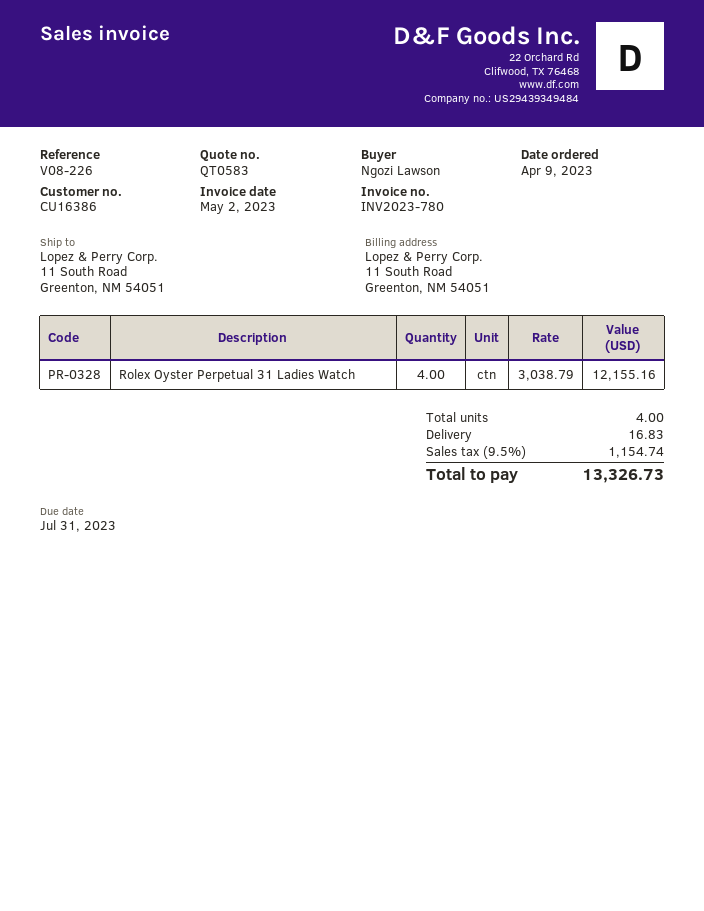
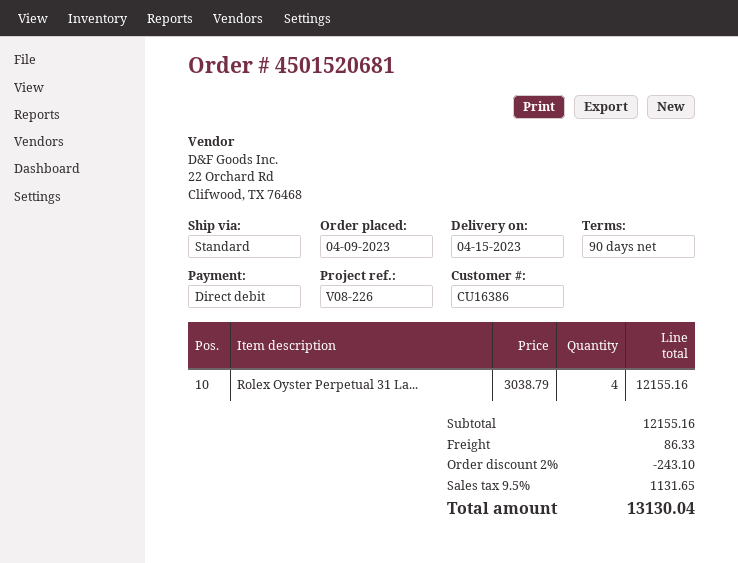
discount: none -> 2% = 243.10
shipping: 16.83 -> 86.33
tax: 9.5% = 1154.74 -> 9.5% = 1131.65
total: 13326.73 -> 13130.04

